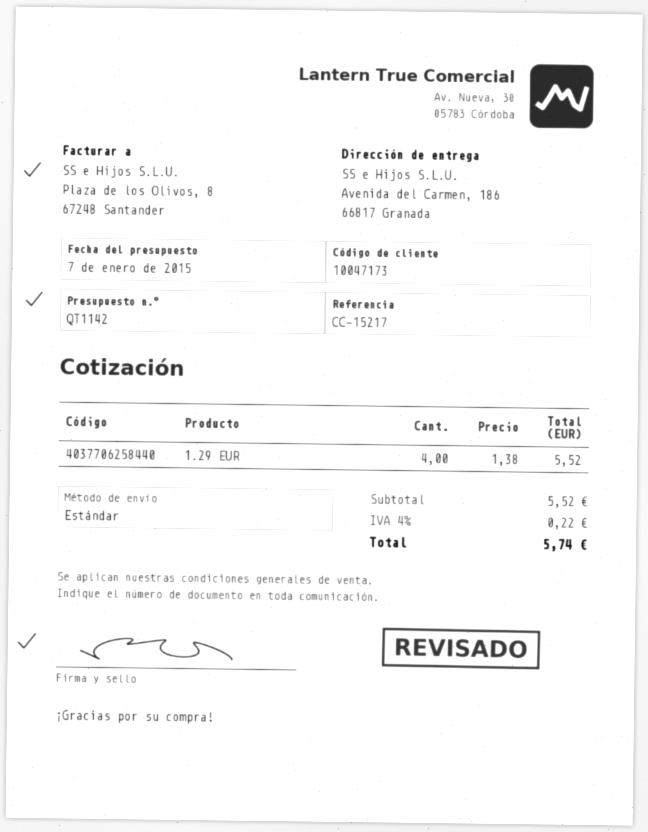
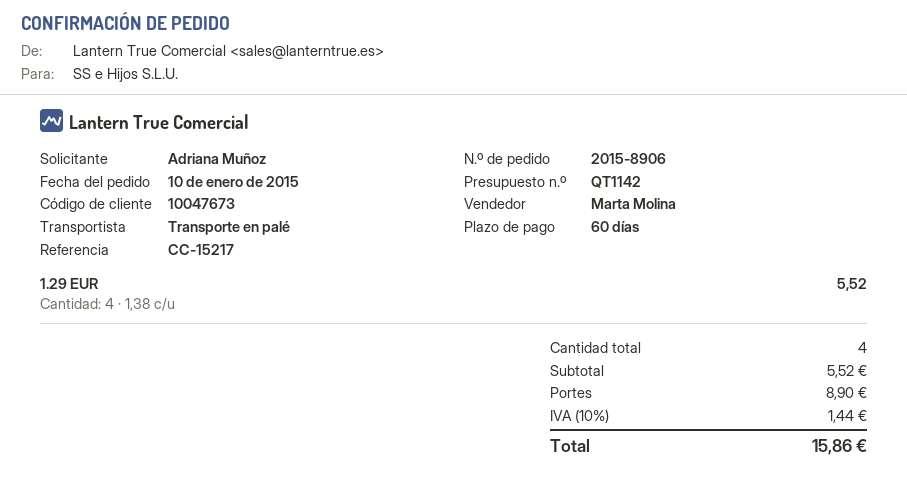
customer number: 10047173 -> 10047673
shipping method: standard -> pallet freight
shipping: none -> 8.90
tax: 4% = 0.22 -> 10% = 1.44
total: 5.74 -> 15.86

